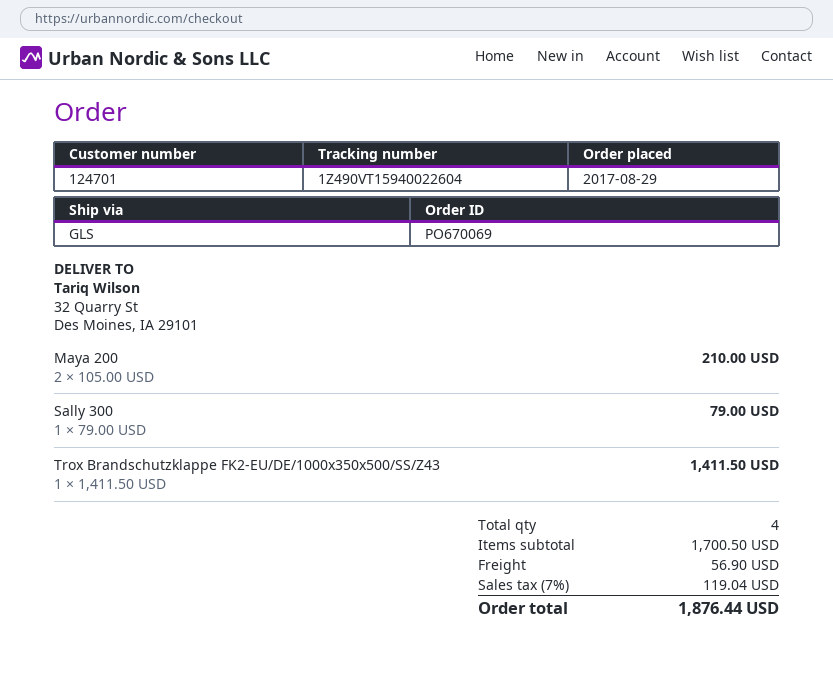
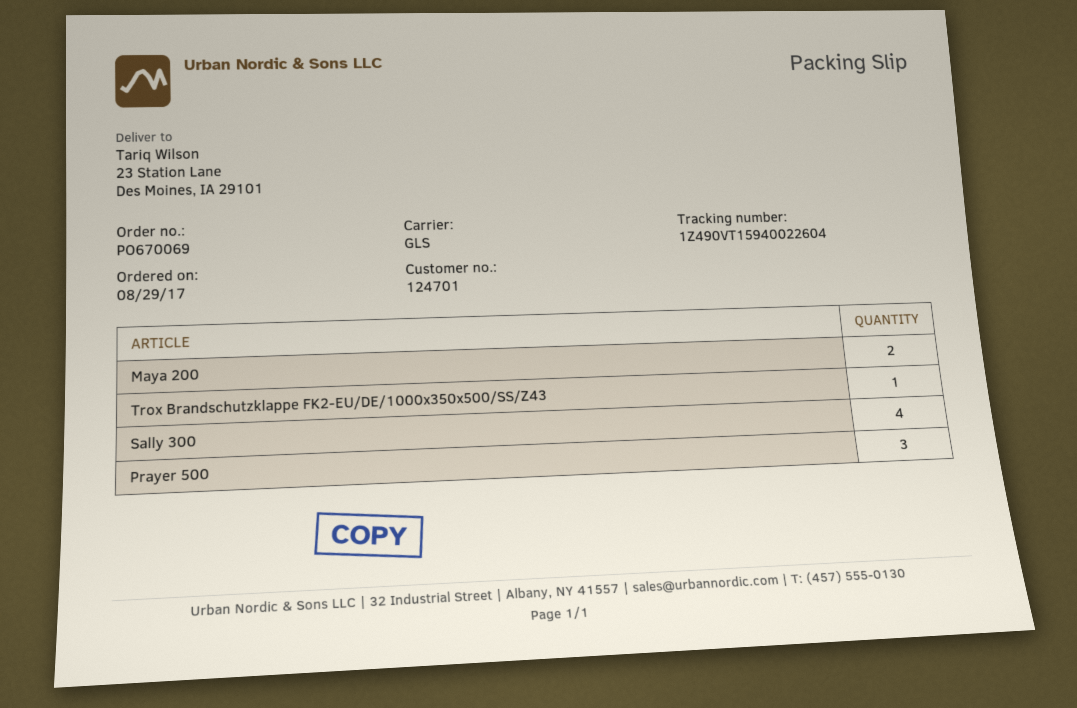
ship to: 32 Quarry St, Des Moines, IA 29101 -> 23 Station Lane, Des Moines, IA 29101
Sally 300: 1 -> 4
Prayer 500: none -> 3

